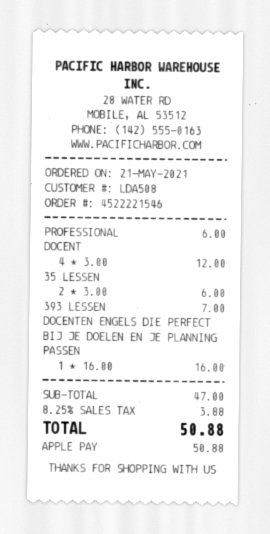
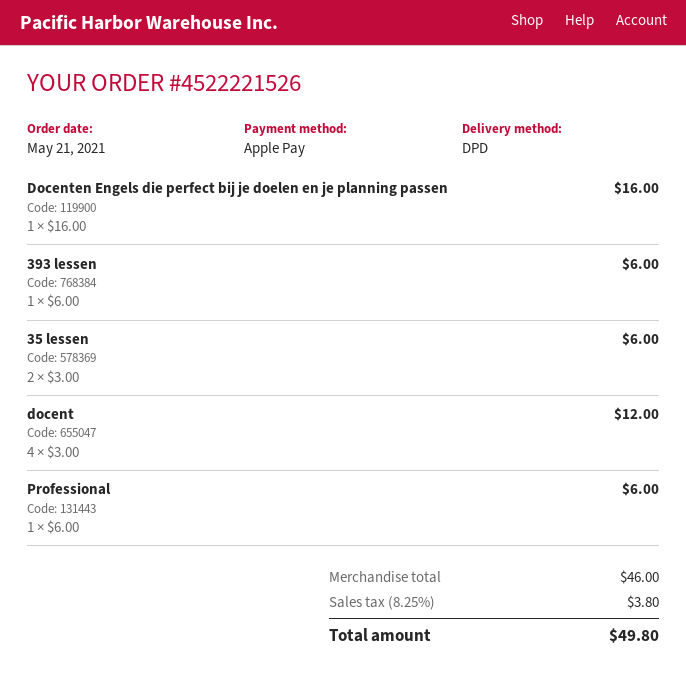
order number: 4522221546 -> 4522221526
393 LESSEN: 1 x 7.00 = 7.00 -> 1 x 6.00 = 6.00
subtotal: 47.00 -> 46.00
tax: 8.25% = 3.88 -> 8.25% = 3.80
total: 50.88 -> 49.80

